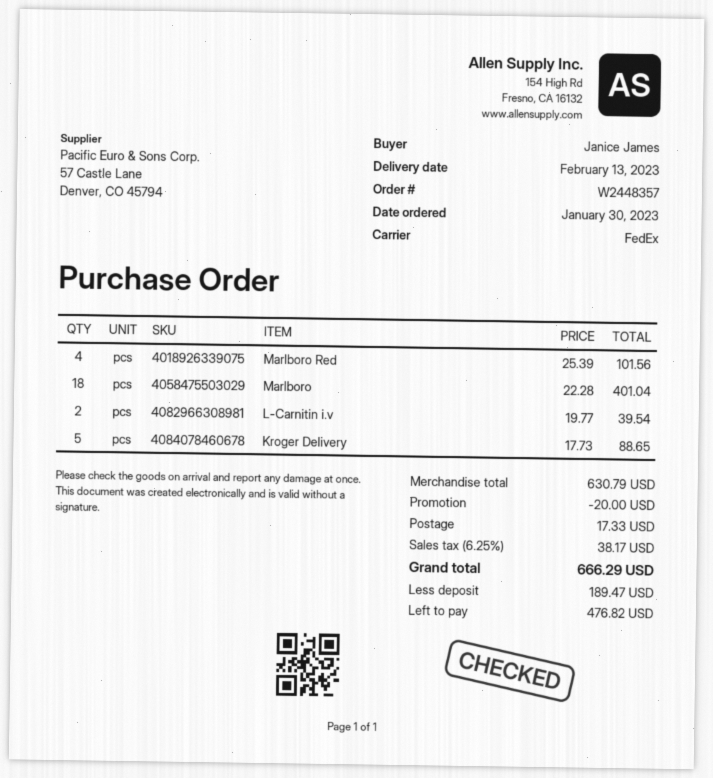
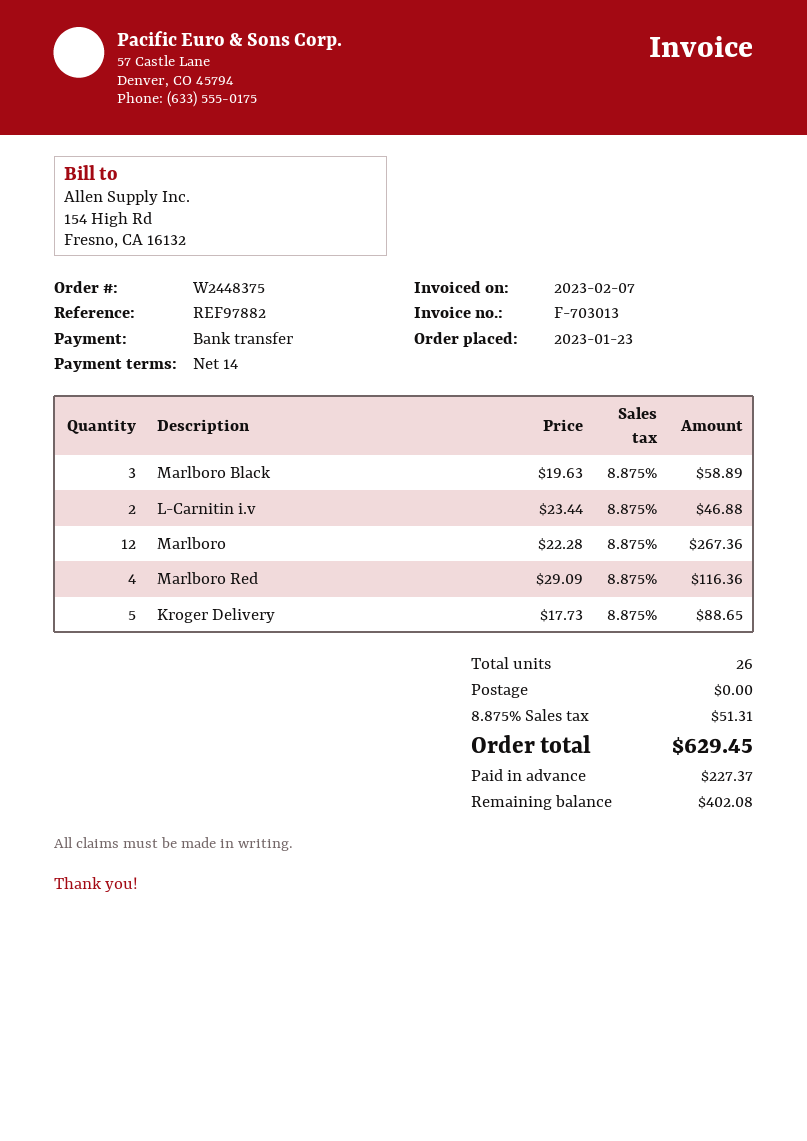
order number: W2448357 -> W2448375
order date: 2023-01-30 -> 2023-01-23
Marlboro Red: 4 x 25.39 = 101.56 -> 4 x 29.09 = 116.36
Marlboro: 18 x 22.28 = 401.04 -> 12 x 22.28 = 267.36
L-Carnitin i.v: 2 x 19.77 = 39.54 -> 2 x 23.44 = 46.88
Marlboro Black: none -> 3 x 19.63 = 58.89
discount: 20.00 -> none
shipping: 17.33 -> 0.00
tax: 6.25% = 38.17 -> 8.875% = 51.31
total: 666.29 -> 629.45
deposit: 189.47 -> 227.37
balance: 476.82 -> 402.08

